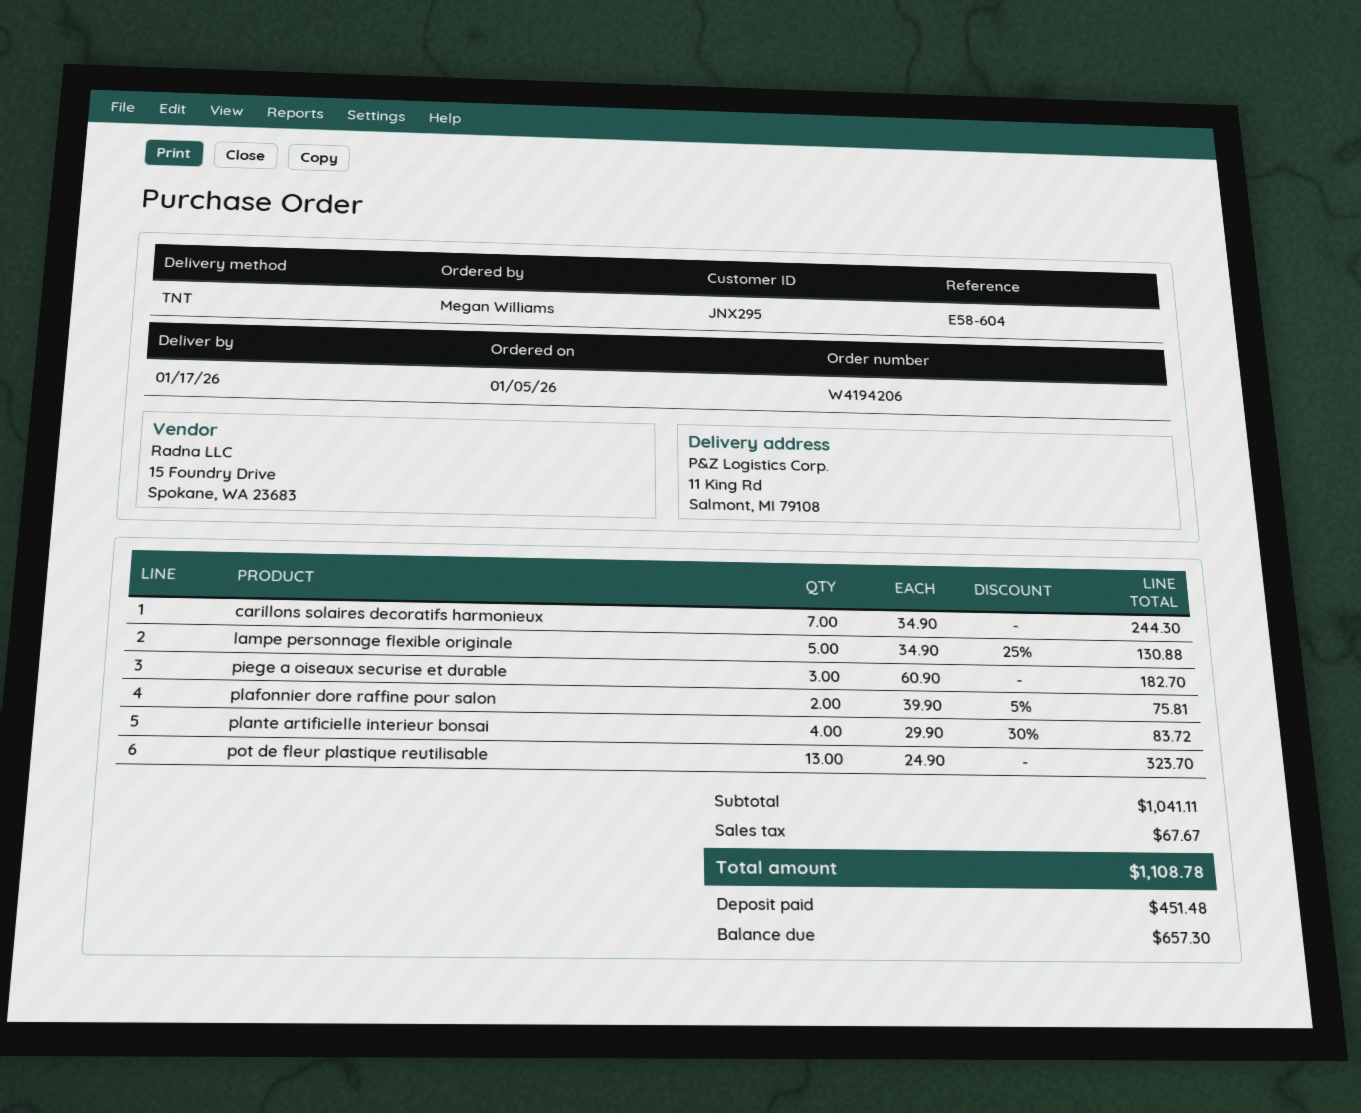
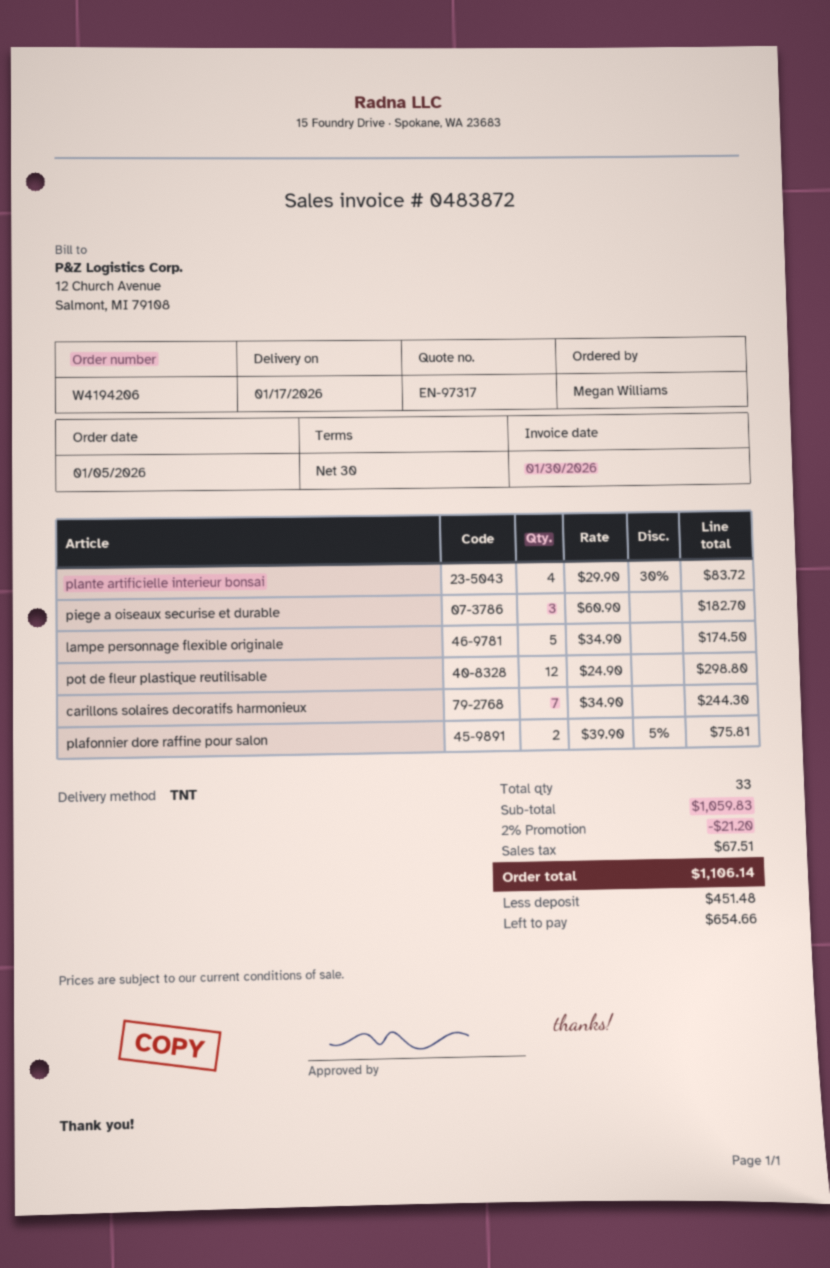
lampe personnage flexible originale: 5 x 34.90 - 25% = 130.88 -> 5 x 34.90 = 174.50
pot de fleur plastique reutilisable: 13 x 24.90 = 323.70 -> 12 x 24.90 = 298.80
subtotal: 1041.11 -> 1059.83
discount: none -> 2% = 21.20
tax: 67.67 -> 67.51
total: 1108.78 -> 1106.14
balance: 657.30 -> 654.66

